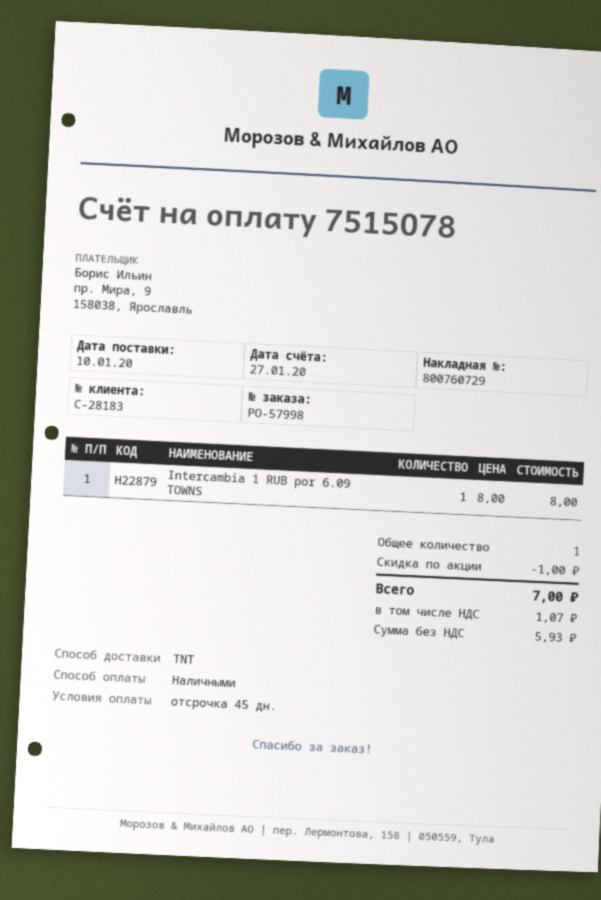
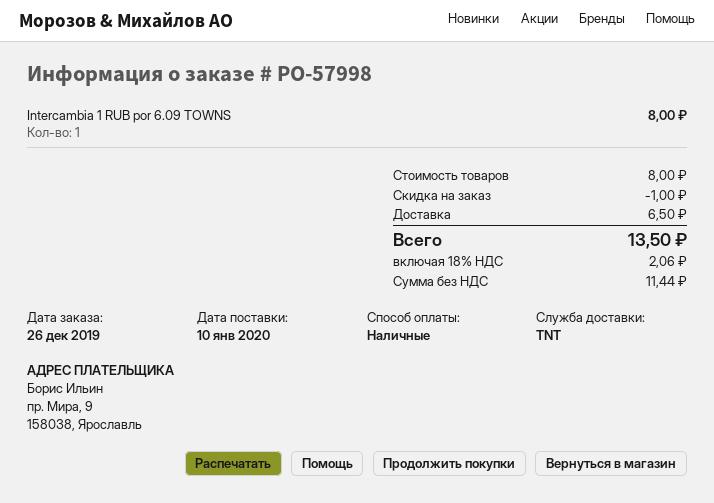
shipping: none -> 6.50
net: 5.93 -> 11.44
tax: 1.07 -> 2.06
total: 7.00 -> 13.50

